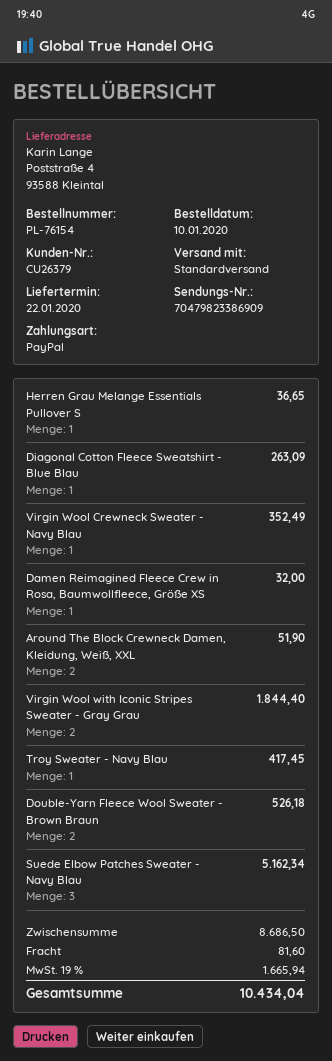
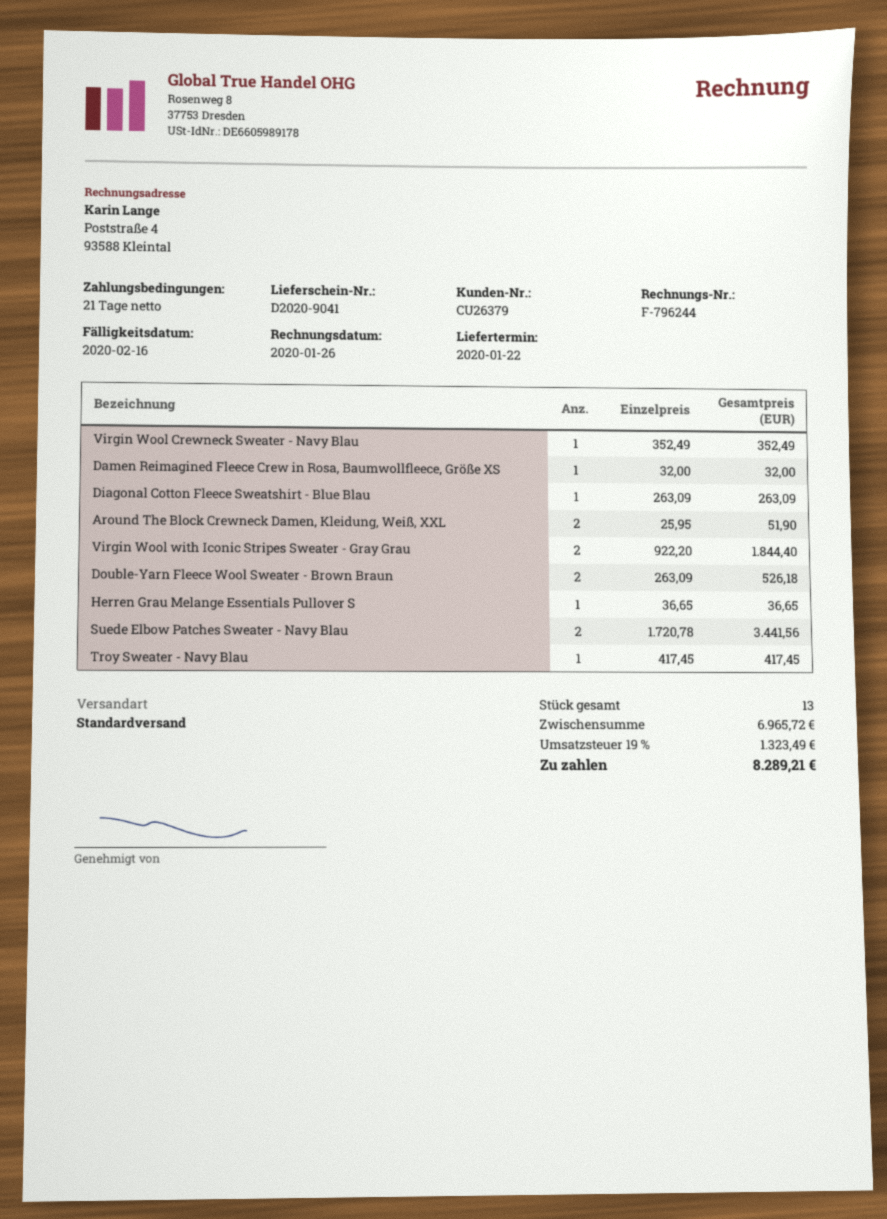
Suede Elbow Patches Sweater - Navy Blau: 3 for 5162.34 -> 2 for 3441.56
subtotal: 8686.50 -> 6965.72
shipping: 81.60 -> none
tax: 19% = 1665.94 -> 19% = 1323.49
total: 10434.04 -> 8289.21

